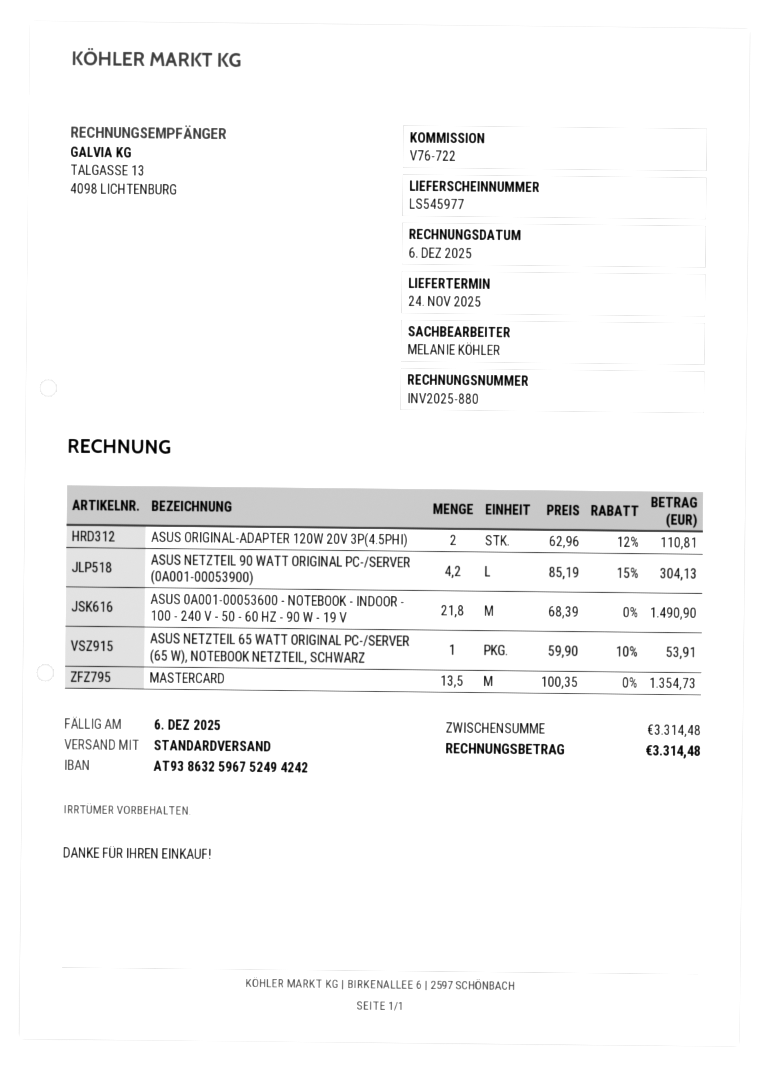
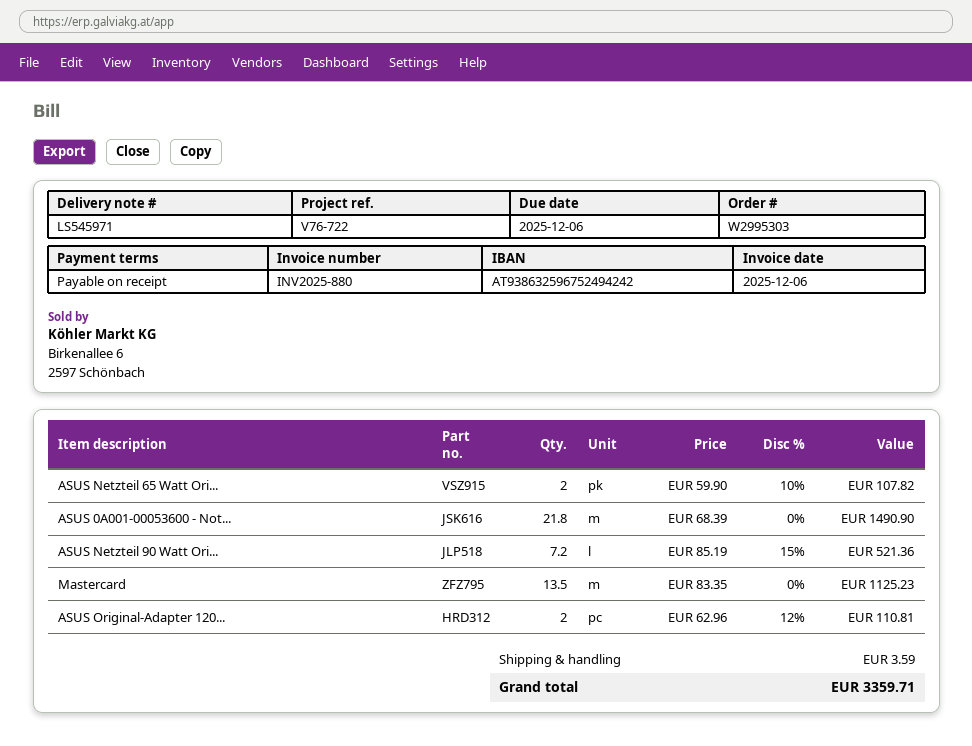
delivery note number: LS545977 -> LS545971
ASUS NETZTEIL 90 WATT ORIGINAL PC-/SERVER (0A001-00053900): 4.2 x 85.19 - 15% = 304.13 -> 7.2 x 85.19 - 15% = 521.36
ASUS NETZTEIL 65 WATT ORIGINAL PC-/SERVER (65 W), NOTEBOOK NETZTEIL, SCHWARZ: 1 x 59.90 - 10% = 53.91 -> 2 x 59.90 - 10% = 107.82
MASTERCARD: 13.5 x 100.35 = 1354.73 -> 13.5 x 83.35 = 1125.23
shipping: none -> 3.59
total: 3314.48 -> 3359.71

